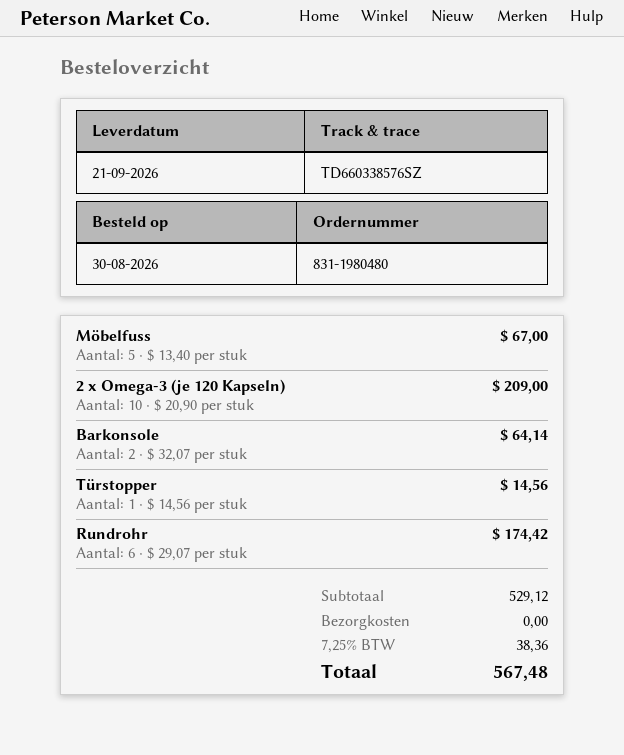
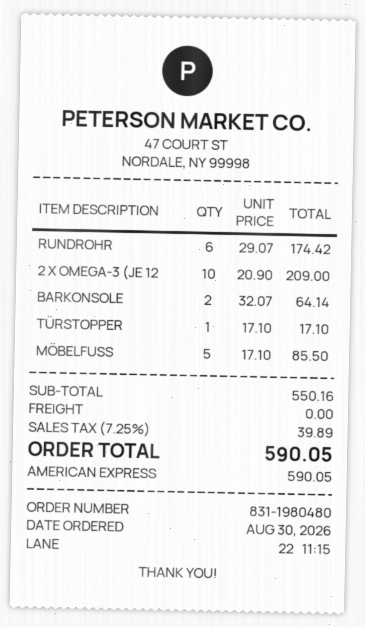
Möbelfuss: 5 x 13.40 = 67.00 -> 5 x 17.10 = 85.50
Türstopper: 1 x 14.56 = 14.56 -> 1 x 17.10 = 17.10
subtotal: 529.12 -> 550.16
tax: 7.25% = 38.36 -> 7.25% = 39.89
total: 567.48 -> 590.05

